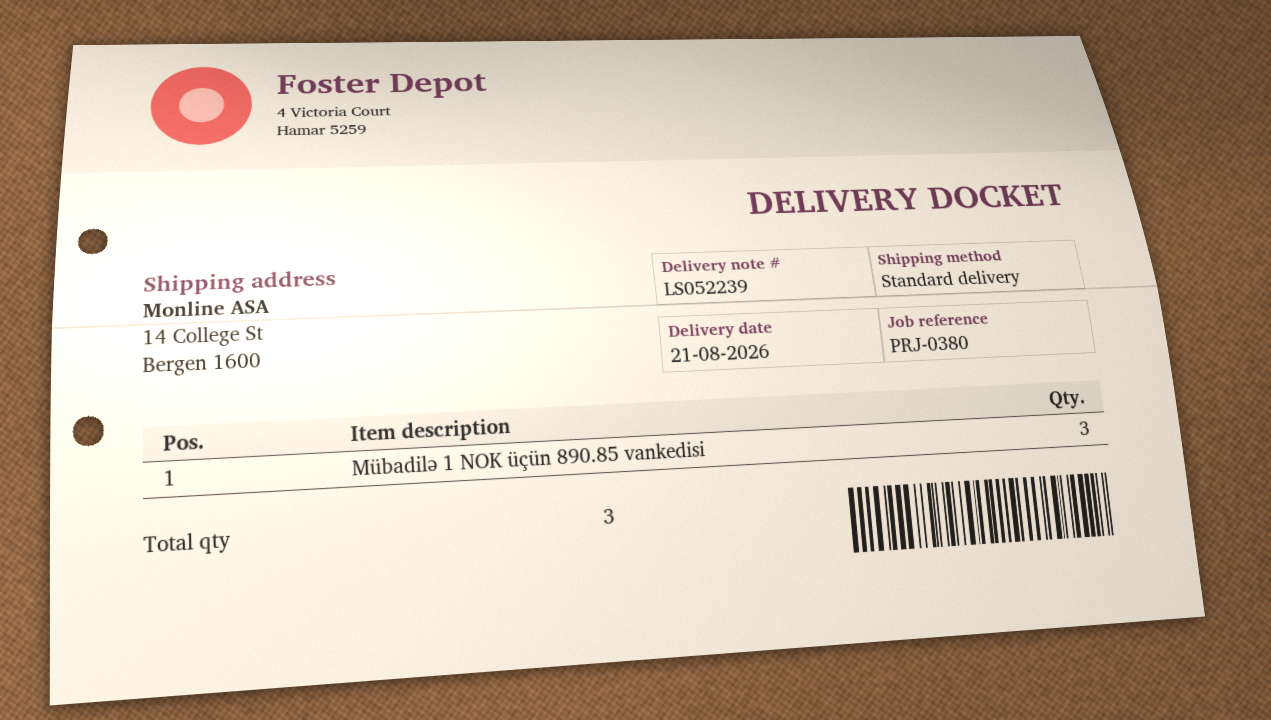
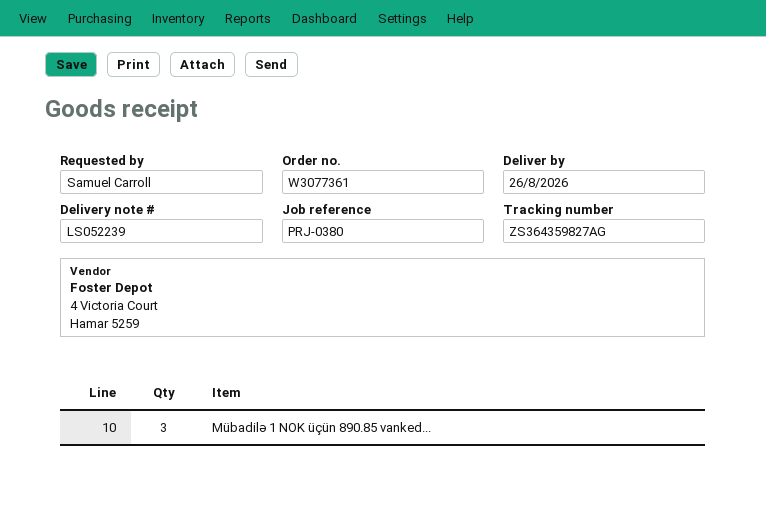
delivery date: 2026-08-21 -> 2026-08-26

